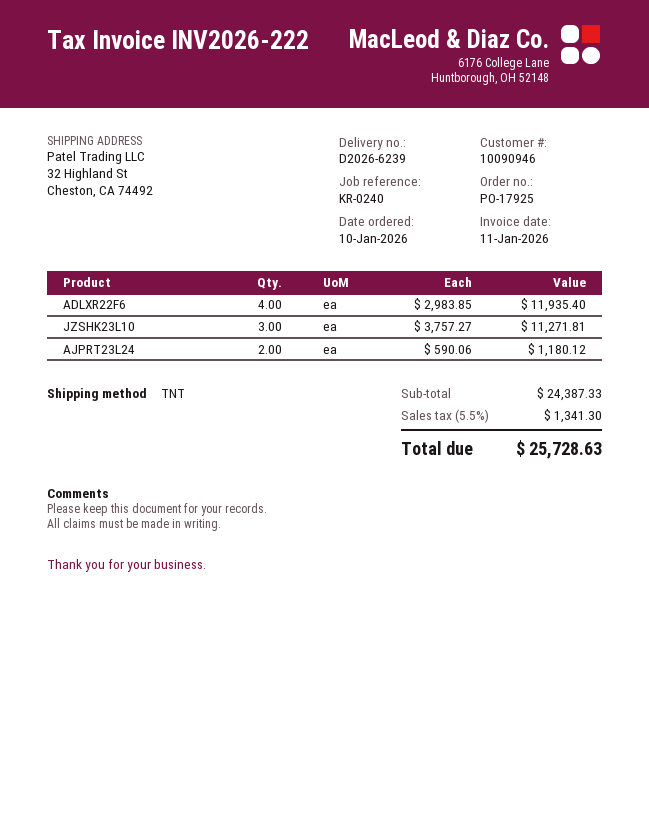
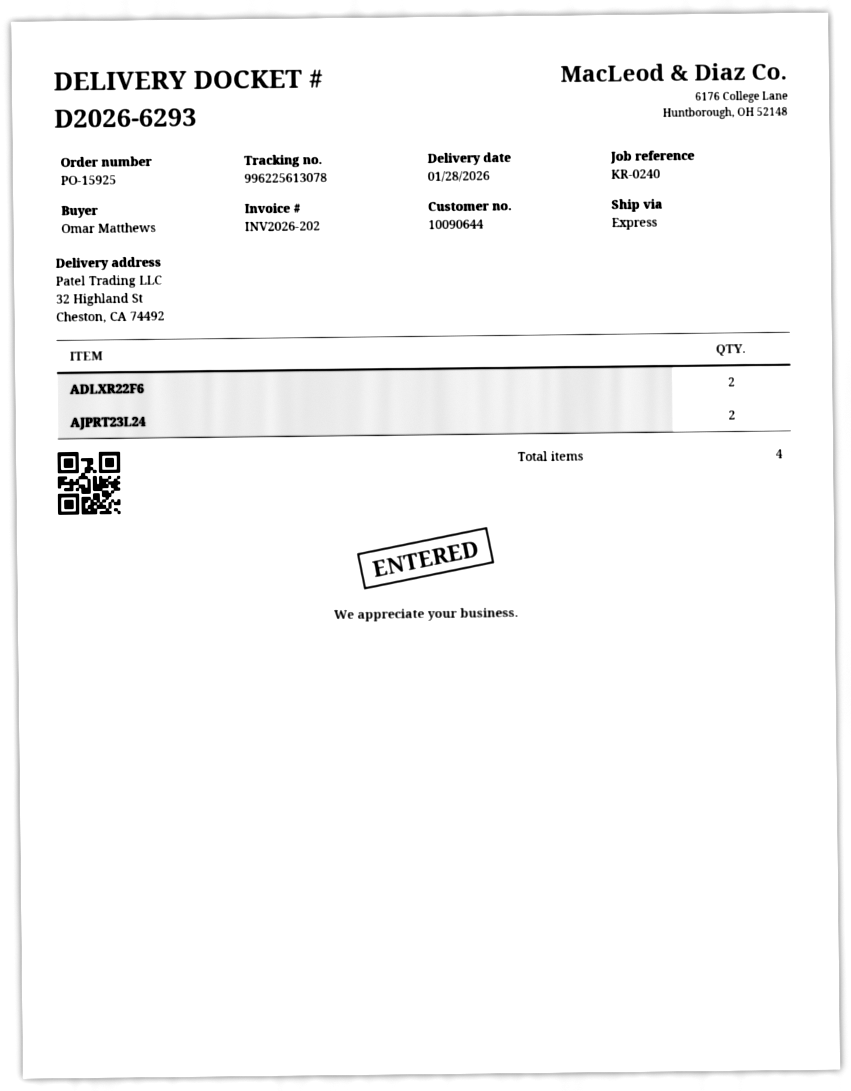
order number: PO-17925 -> PO-15925
delivery note number: D2026-6239 -> D2026-6293
invoice number: INV2026-222 -> INV2026-202
customer number: 10090946 -> 10090644
shipping method: TNT -> express
ADLXR22F6: 4 -> 2
JZSHK23L10: 3 -> none

